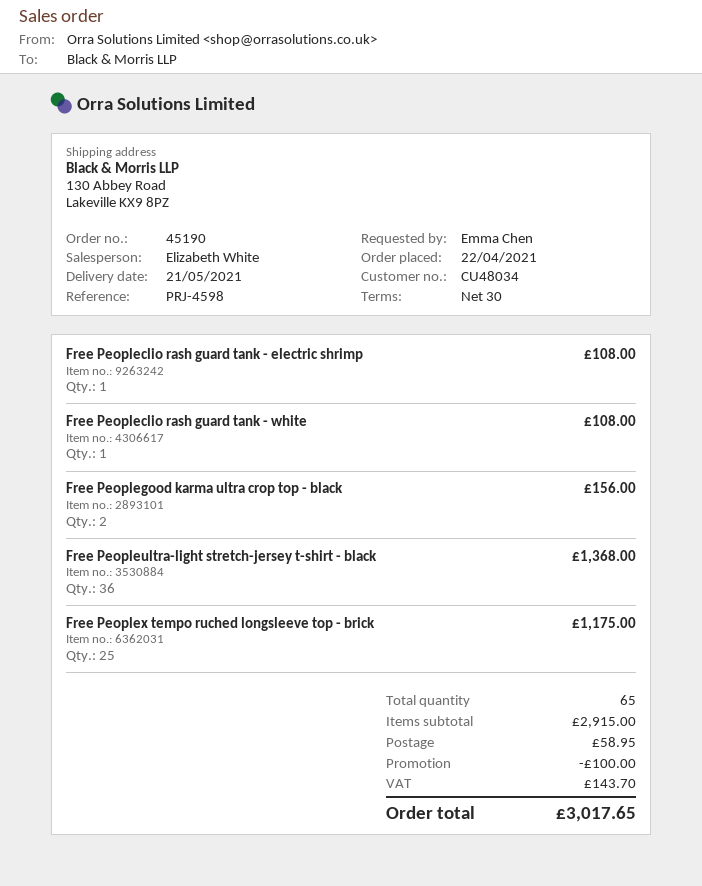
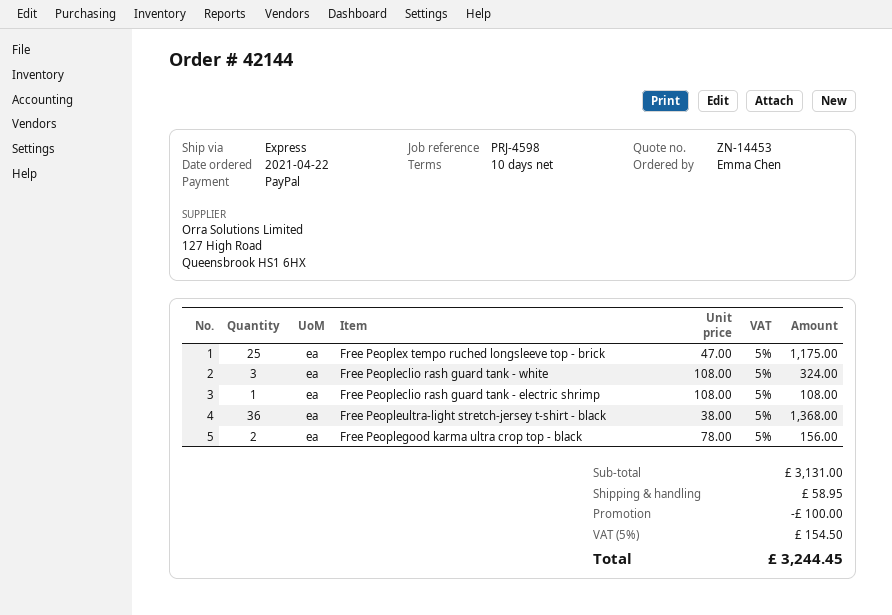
order number: 45190 -> 42144
payment terms: 30 days -> 10 days
Free Peopleclio rash guard tank - white: 1 for 108.00 -> 3 for 324.00
subtotal: 2915.00 -> 3131.00
tax: 143.70 -> 154.50
total: 3017.65 -> 3244.45

